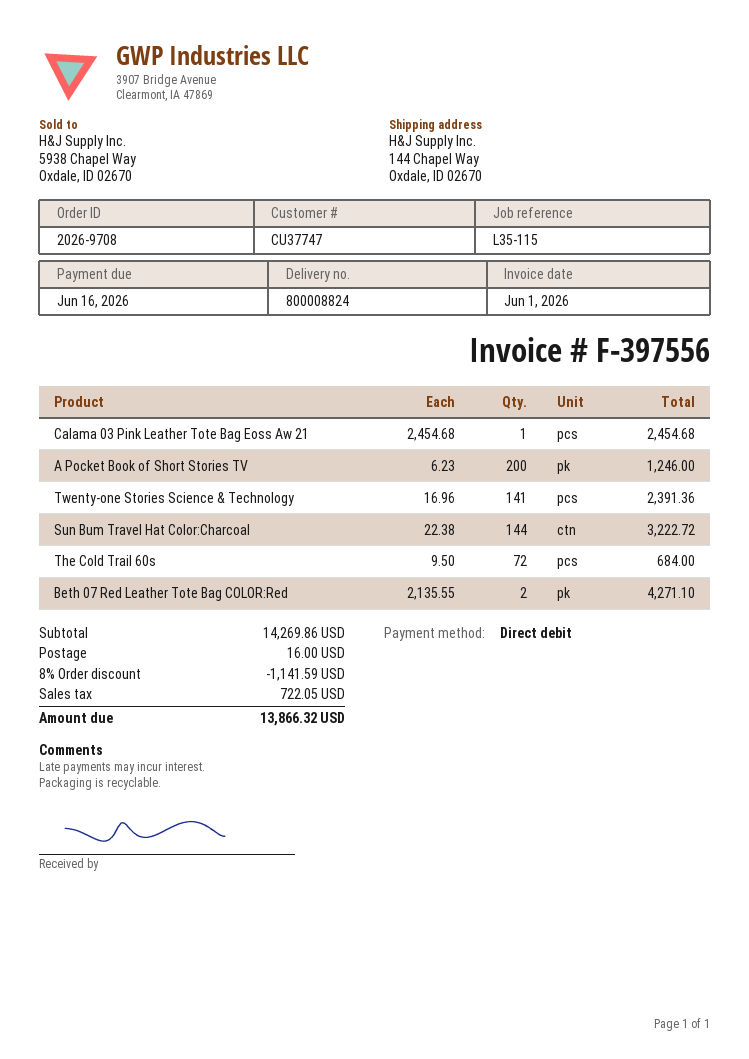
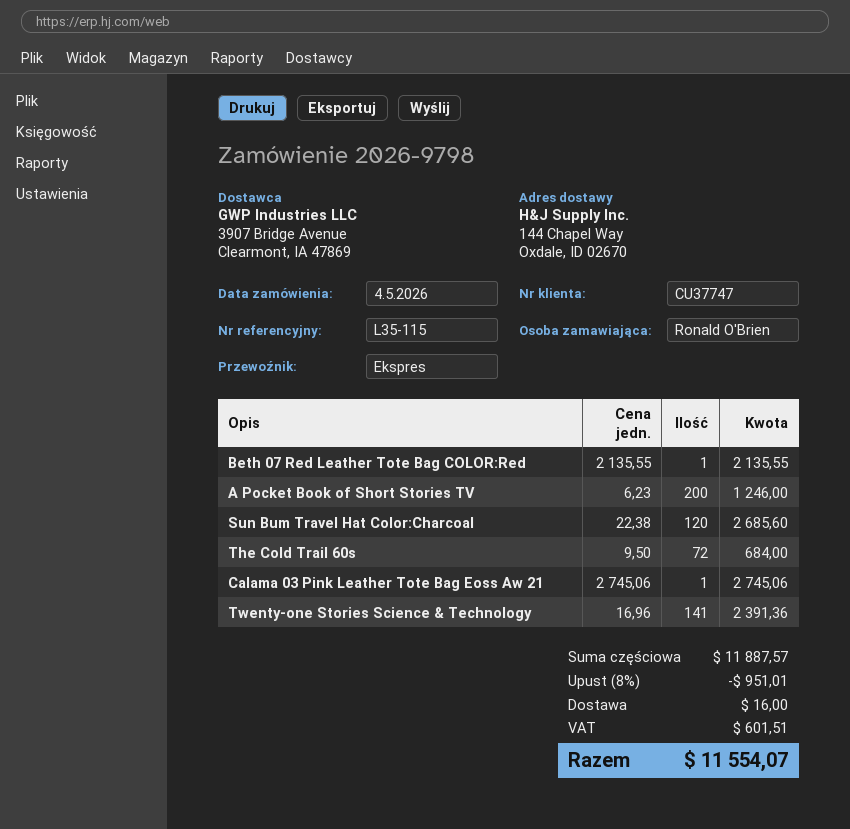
order number: 2026-9708 -> 2026-9798
Calama 03 Pink Leather Tote Bag Eoss Aw 21: 1 x 2454.68 = 2454.68 -> 1 x 2745.06 = 2745.06
Sun Bum Travel Hat Color:Charcoal: 144 x 22.38 = 3222.72 -> 120 x 22.38 = 2685.60
Beth 07 Red Leather Tote Bag COLOR:Red: 2 x 2135.55 = 4271.10 -> 1 x 2135.55 = 2135.55
subtotal: 14269.86 -> 11887.57
discount: 8% = 1141.59 -> 8% = 951.01
tax: 722.05 -> 601.51
total: 13866.32 -> 11554.07

